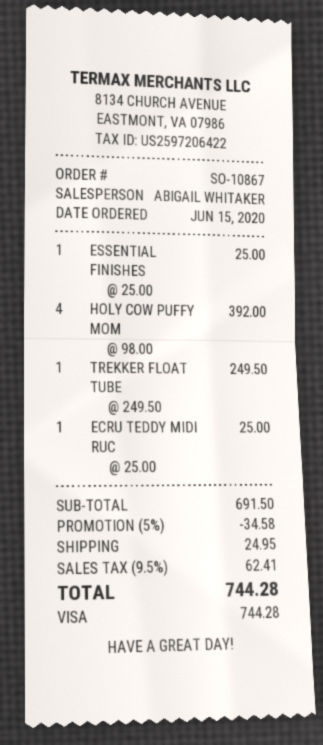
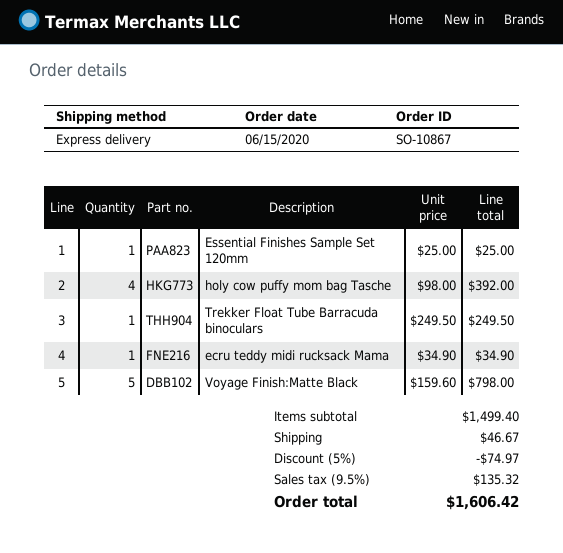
ECRU TEDDY MIDI RUC: 1 x 25.00 = 25.00 -> 1 x 34.90 = 34.90
Voyage Finish:Matte Black: none -> 5 x 159.60 = 798.00
subtotal: 691.50 -> 1499.40
discount: 5% = 34.58 -> 5% = 74.97
shipping: 24.95 -> 46.67
tax: 9.5% = 62.41 -> 9.5% = 135.32
total: 744.28 -> 1606.42

